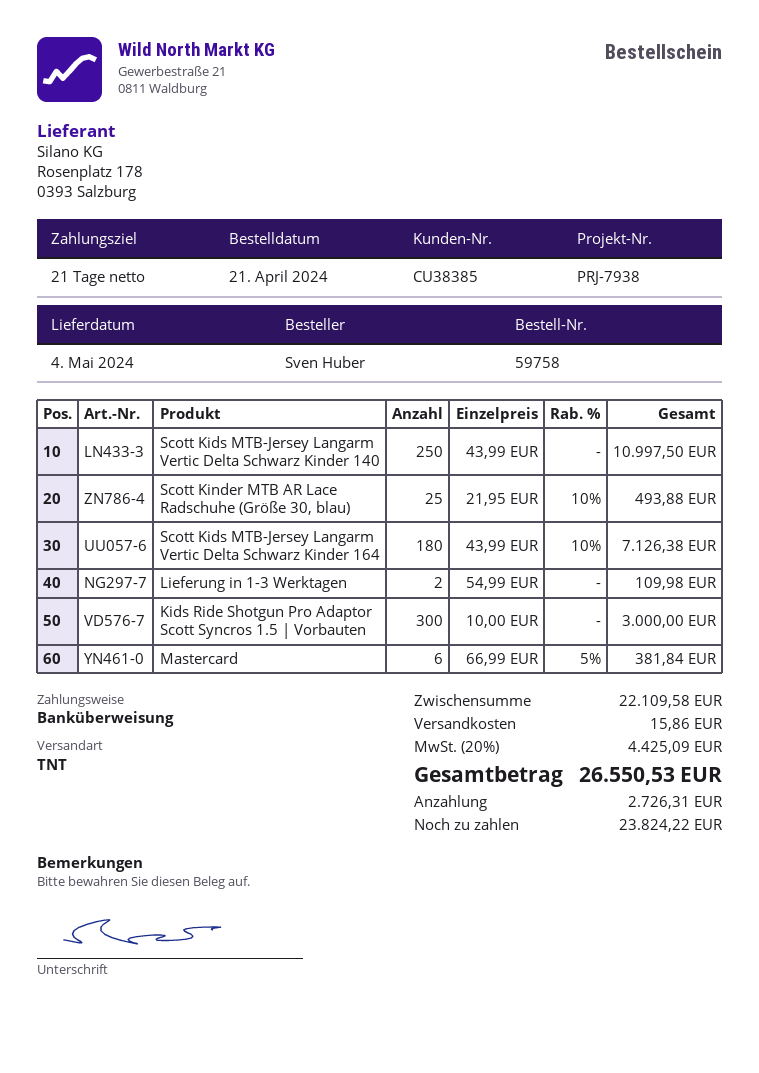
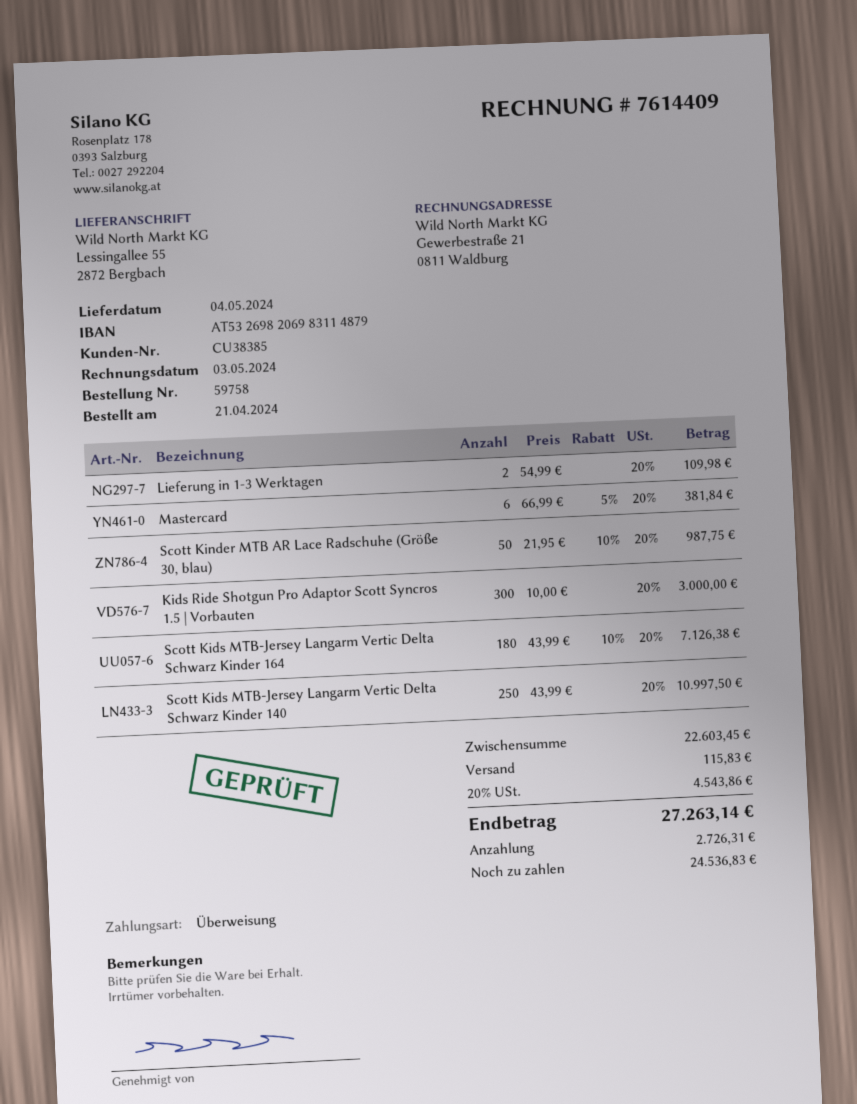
Scott Kinder MTB AR Lace Radschuhe (Größe 30, blau): 25 x 21.95 - 10% = 493.88 -> 50 x 21.95 - 10% = 987.75
subtotal: 22109.58 -> 22603.45
shipping: 15.86 -> 115.83
tax: 20% = 4425.09 -> 20% = 4543.86
total: 26550.53 -> 27263.14
balance: 23824.22 -> 24536.83

